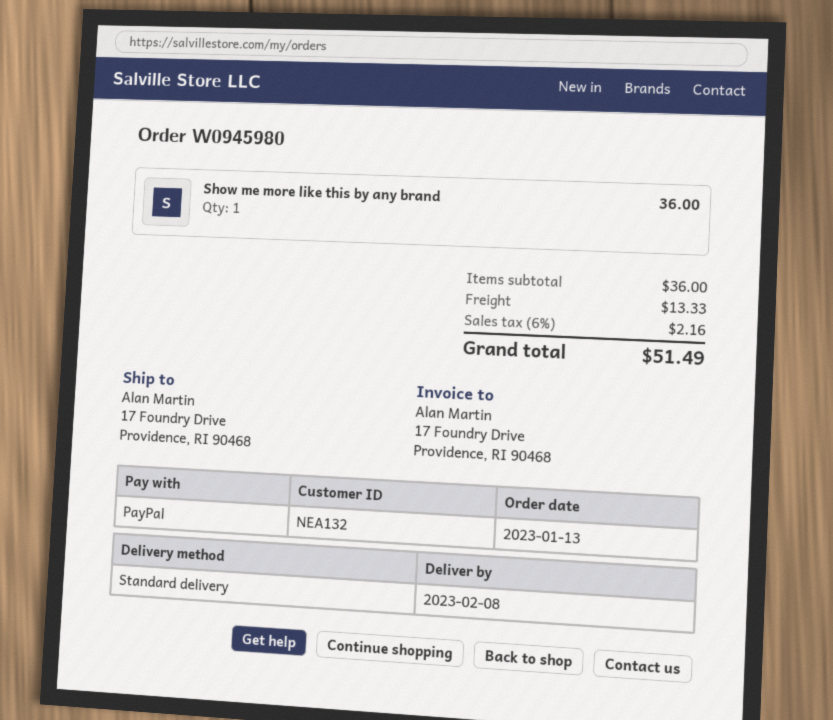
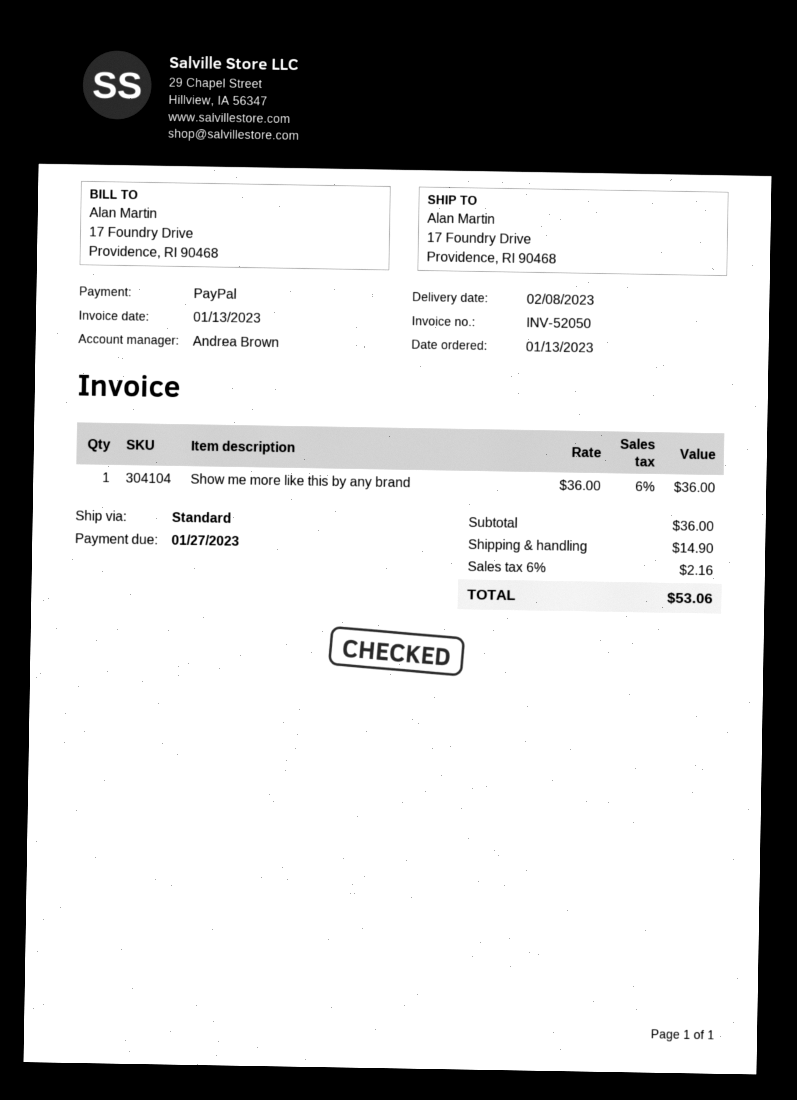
shipping: 13.33 -> 14.90
total: 51.49 -> 53.06

